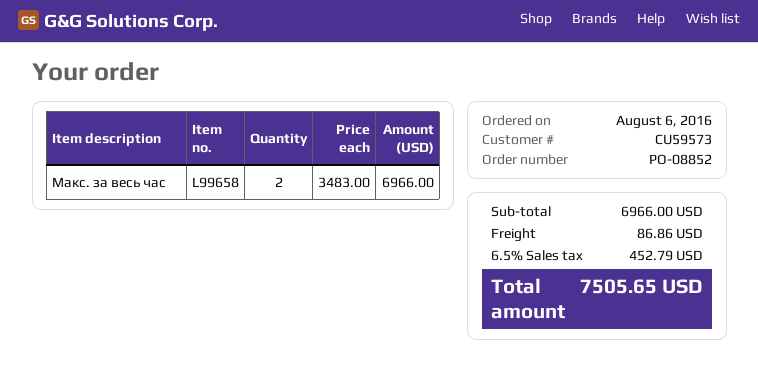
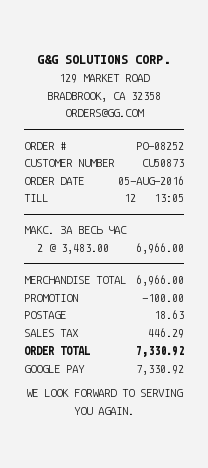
order number: PO-08852 -> PO-08252
order date: 2016-08-06 -> 2016-08-05
customer number: CU59573 -> CU50873
discount: none -> 100.00
shipping: 86.86 -> 18.63
tax: 452.79 -> 446.29
total: 7505.65 -> 7330.92

